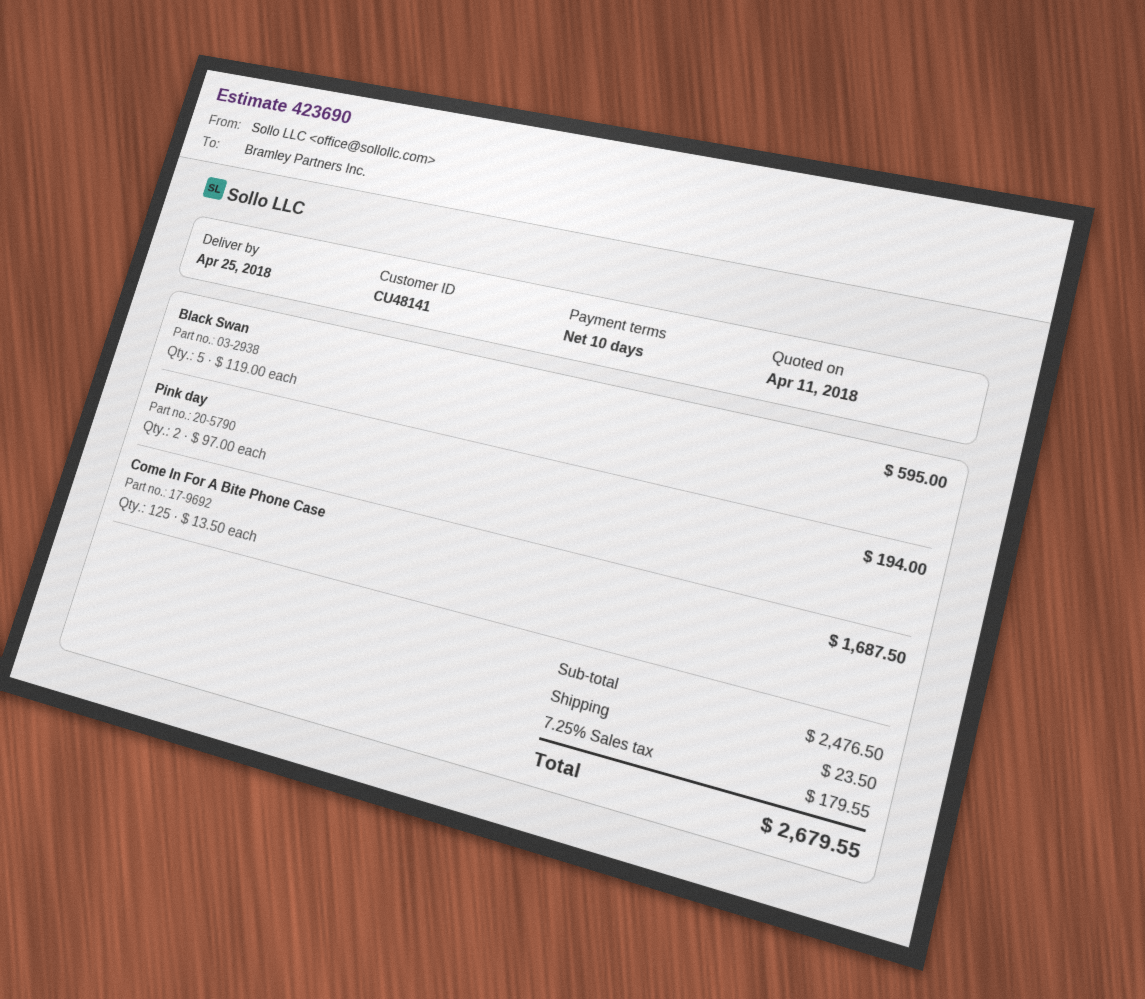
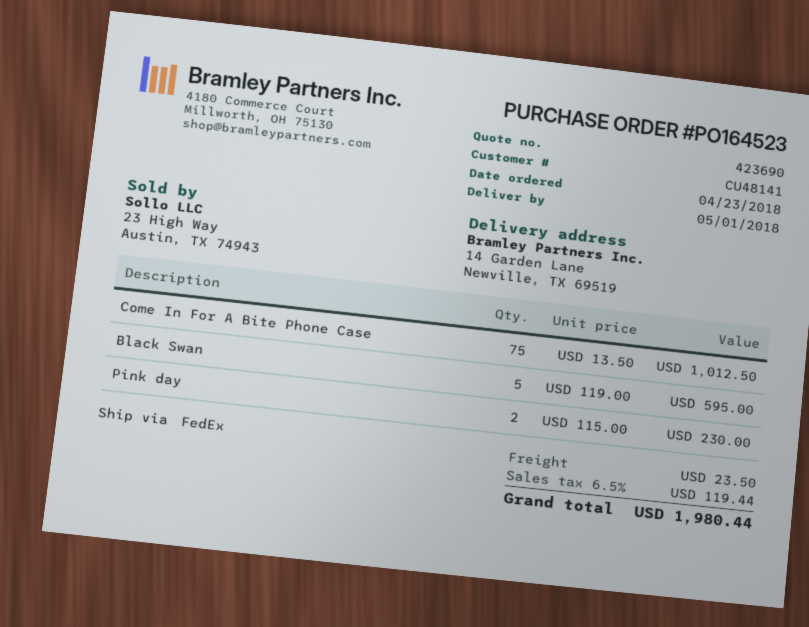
delivery date: 2018-04-25 -> 2018-05-01
Pink day: 2 x 97.00 = 194.00 -> 2 x 115.00 = 230.00
Come In For A Bite Phone Case: 125 x 13.50 = 1687.50 -> 75 x 13.50 = 1012.50
tax: 7.25% = 179.55 -> 6.5% = 119.44
total: 2679.55 -> 1980.44

